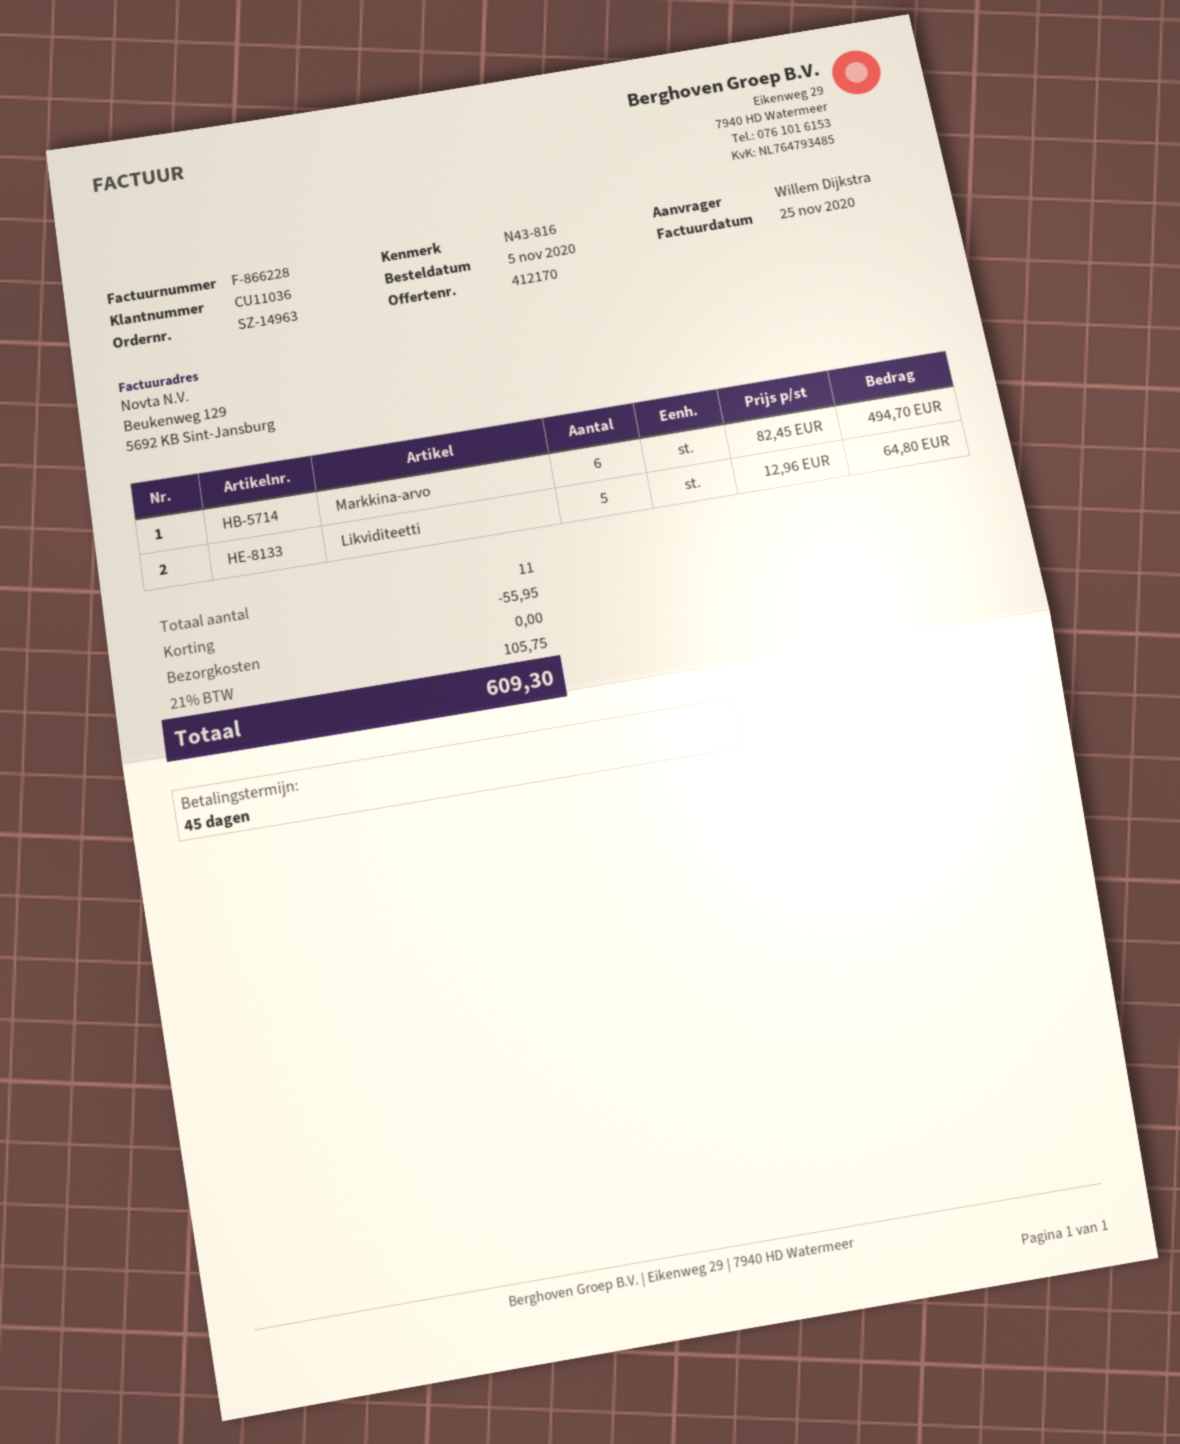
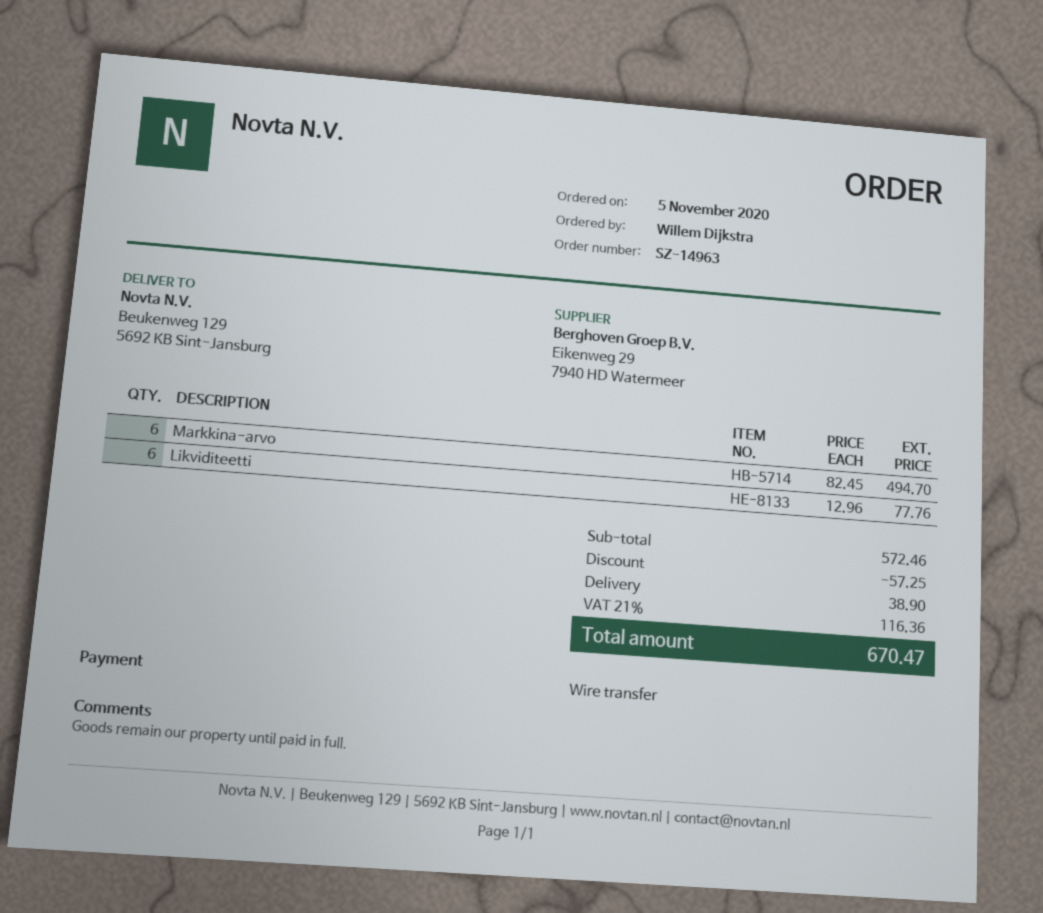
Likviditeetti: 5 x 12.96 = 64.80 -> 6 x 12.96 = 77.76
discount: 55.95 -> 57.25
shipping: 0.00 -> 38.90
tax: 21% = 105.75 -> 21% = 116.36
total: 609.30 -> 670.47

